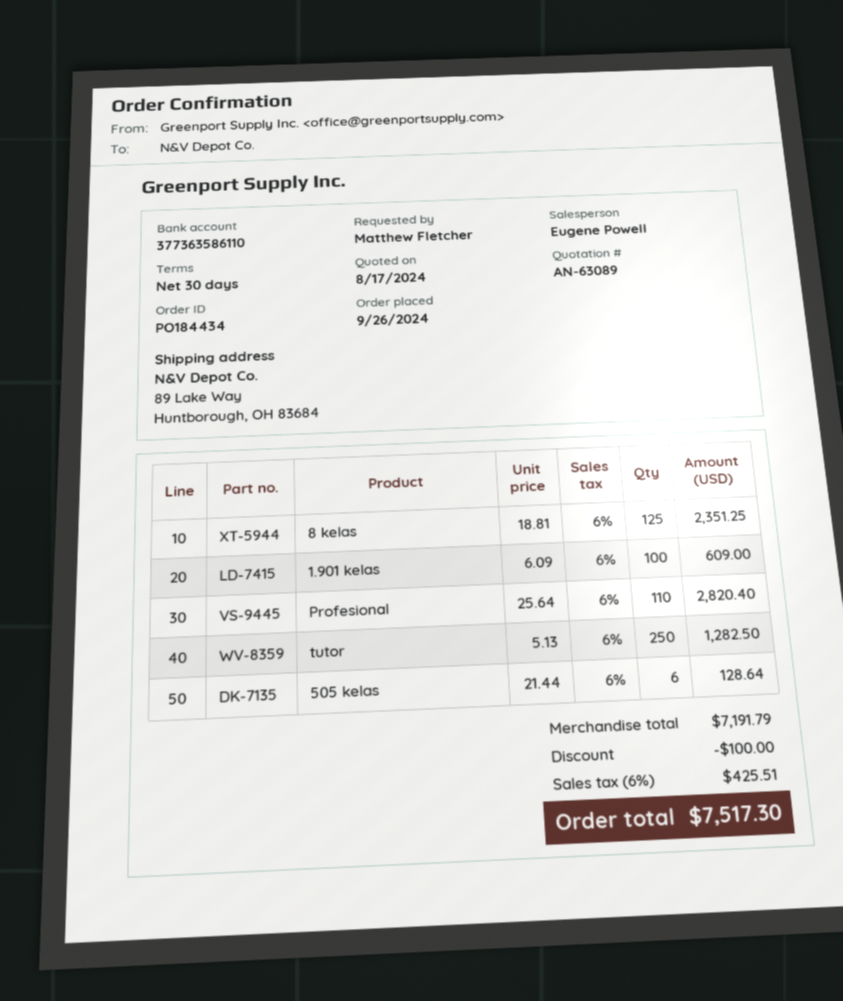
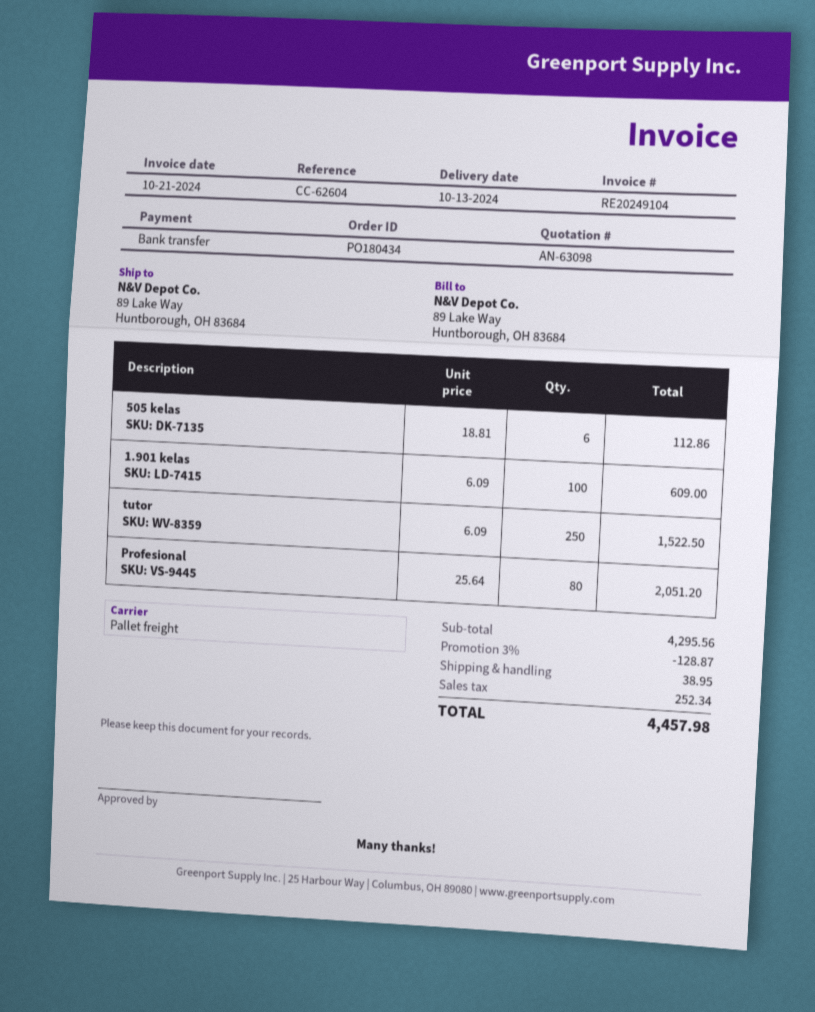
quote number: AN-63089 -> AN-63098
order number: PO184434 -> PO180434
8 kelas: 125 x 18.81 = 2351.25 -> none
Profesional: 110 x 25.64 = 2820.40 -> 80 x 25.64 = 2051.20
tutor: 250 x 5.13 = 1282.50 -> 250 x 6.09 = 1522.50
505 kelas: 6 x 21.44 = 128.64 -> 6 x 18.81 = 112.86
subtotal: 7191.79 -> 4295.56
discount: 100.00 -> 128.87
shipping: none -> 38.95
tax: 425.51 -> 252.34
total: 7517.30 -> 4457.98

